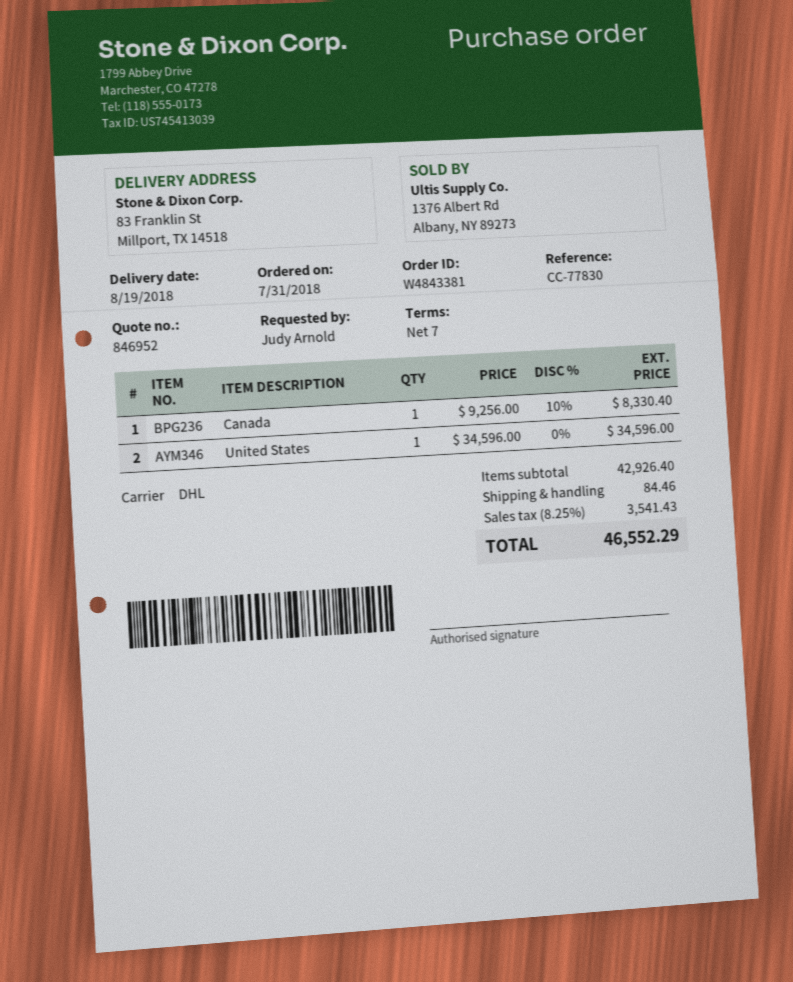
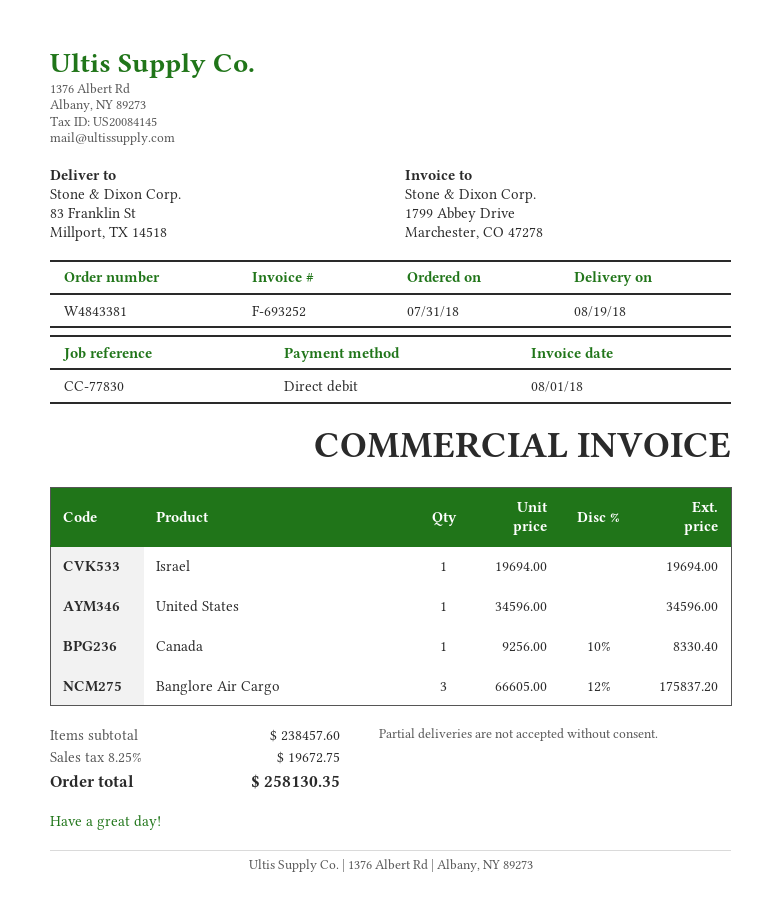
Israel: none -> 1 x 19694.00 = 19694.00
Banglore Air Cargo: none -> 3 x 66605.00 - 12% = 175837.20
subtotal: 42926.40 -> 238457.60
shipping: 84.46 -> none
tax: 8.25% = 3541.43 -> 8.25% = 19672.75
total: 46552.29 -> 258130.35

